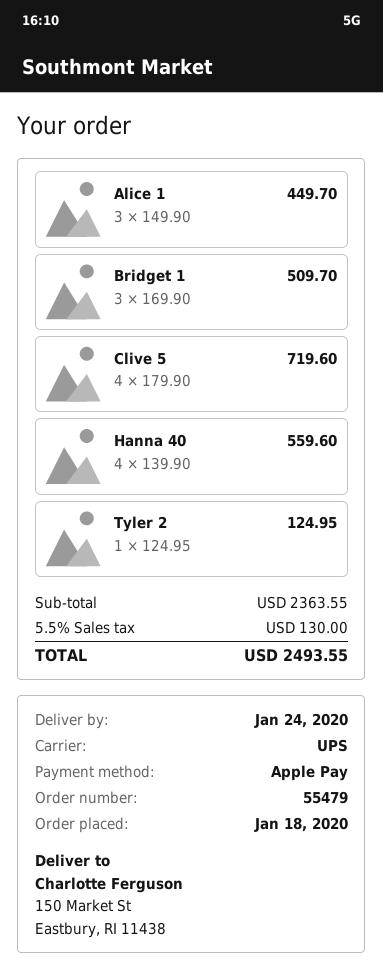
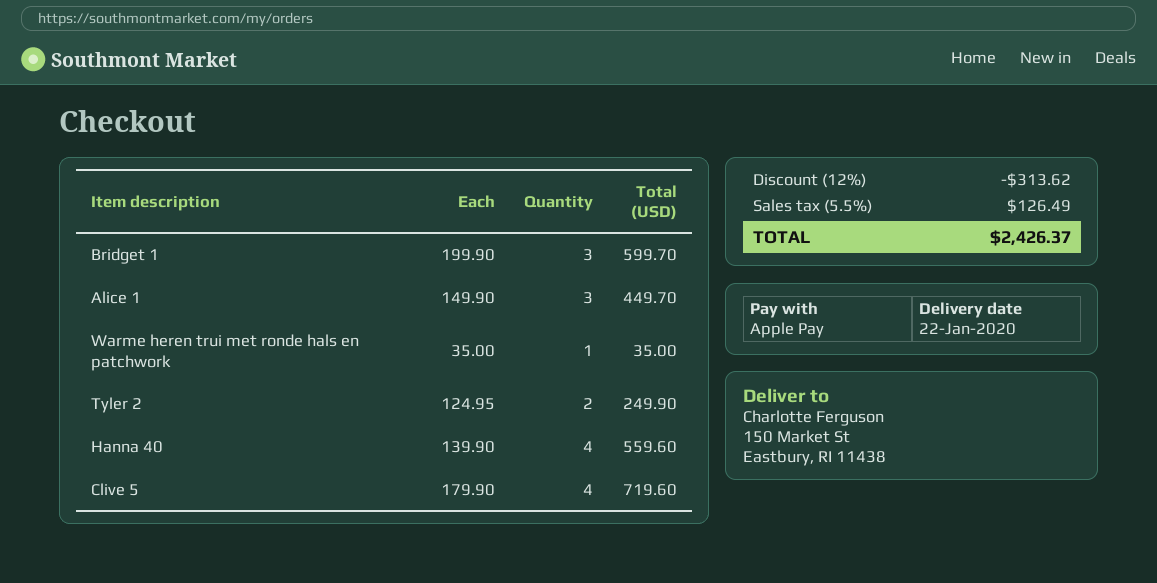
delivery date: 2020-01-24 -> 2020-01-22
Bridget 1: 3 x 169.90 = 509.70 -> 3 x 199.90 = 599.70
Tyler 2: 1 x 124.95 = 124.95 -> 2 x 124.95 = 249.90
Warme heren trui met ronde hals en patchwork: none -> 1 x 35.00 = 35.00
discount: none -> 12% = 313.62
tax: 5.5% = 130.00 -> 5.5% = 126.49
total: 2493.55 -> 2426.37

